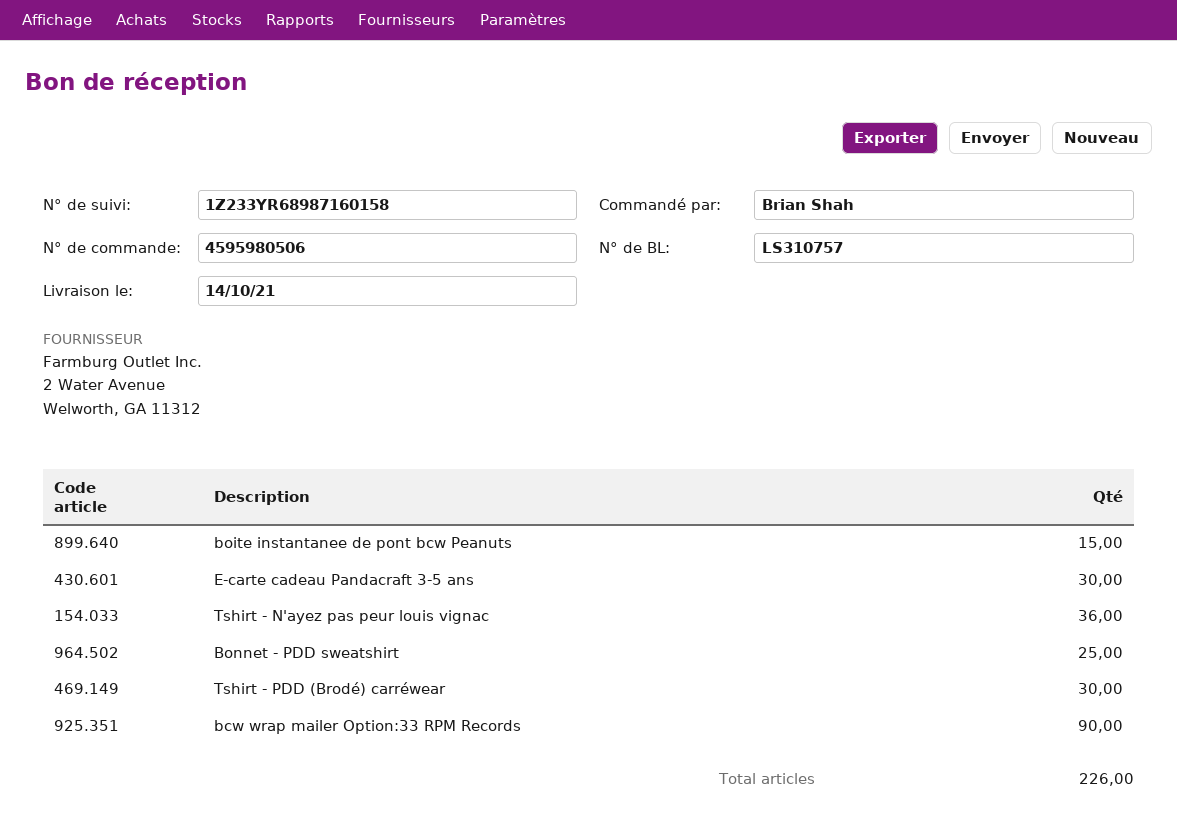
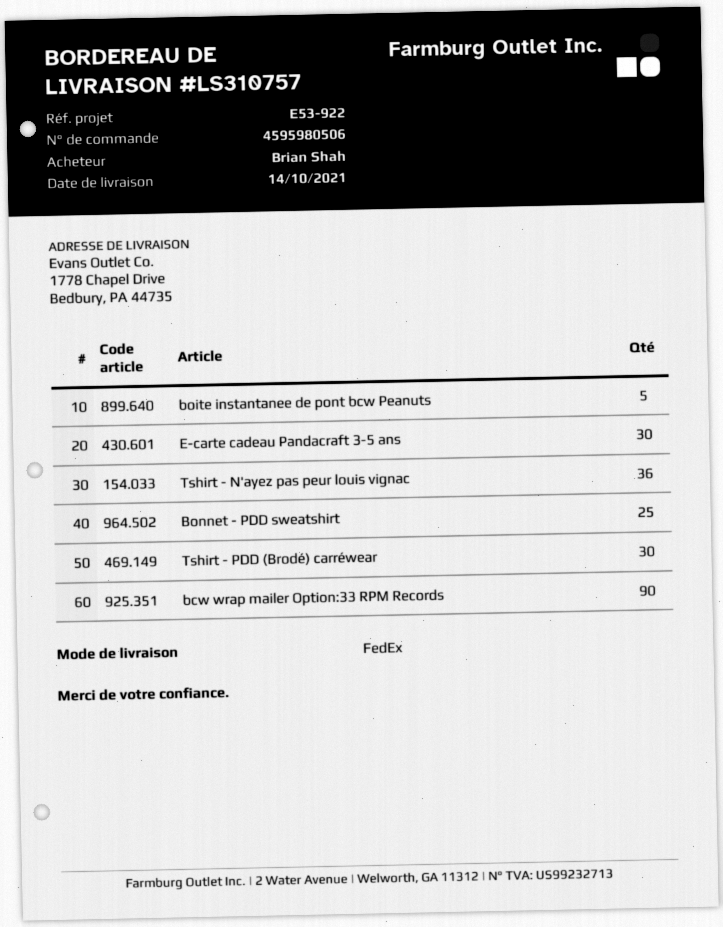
boite instantanee de pont bcw Peanuts: 15 -> 5

